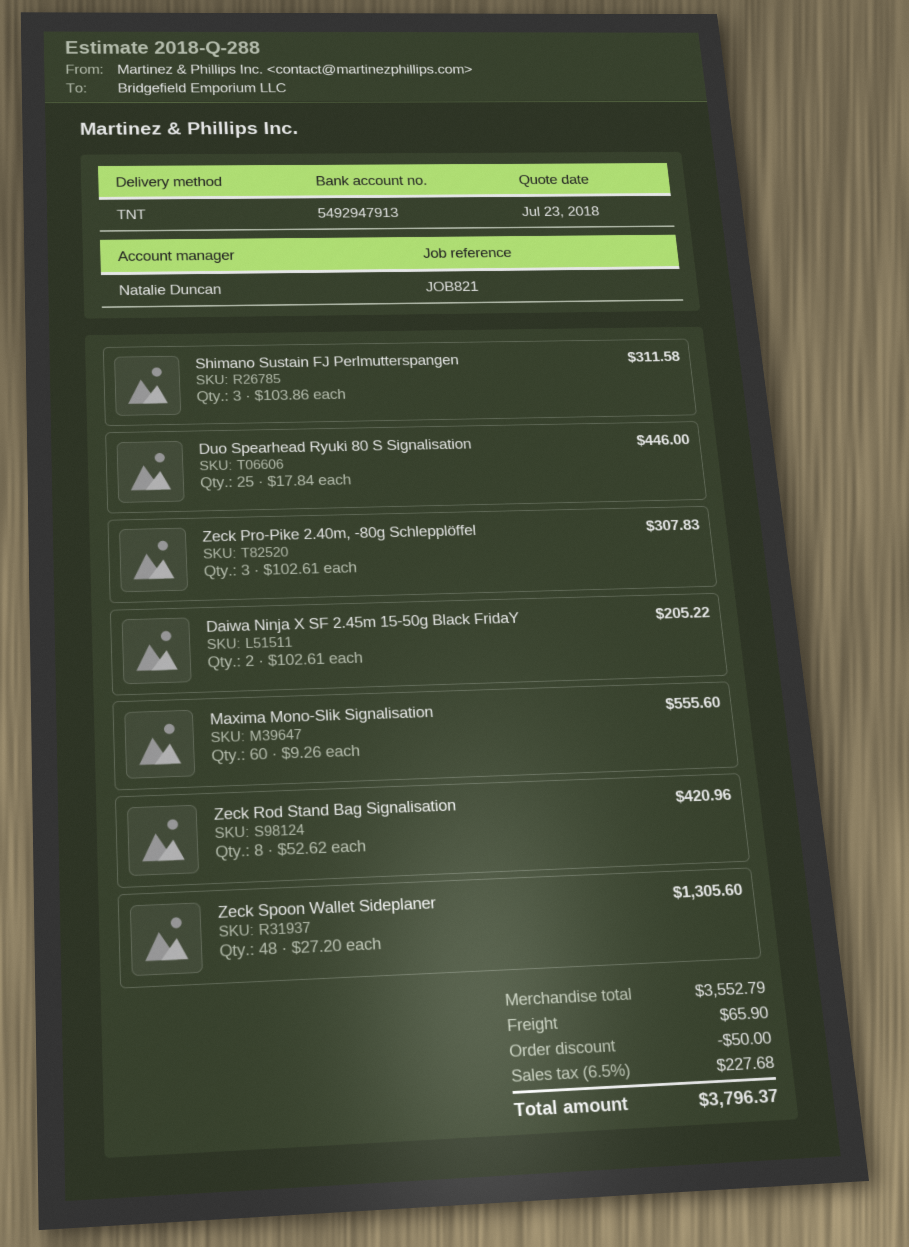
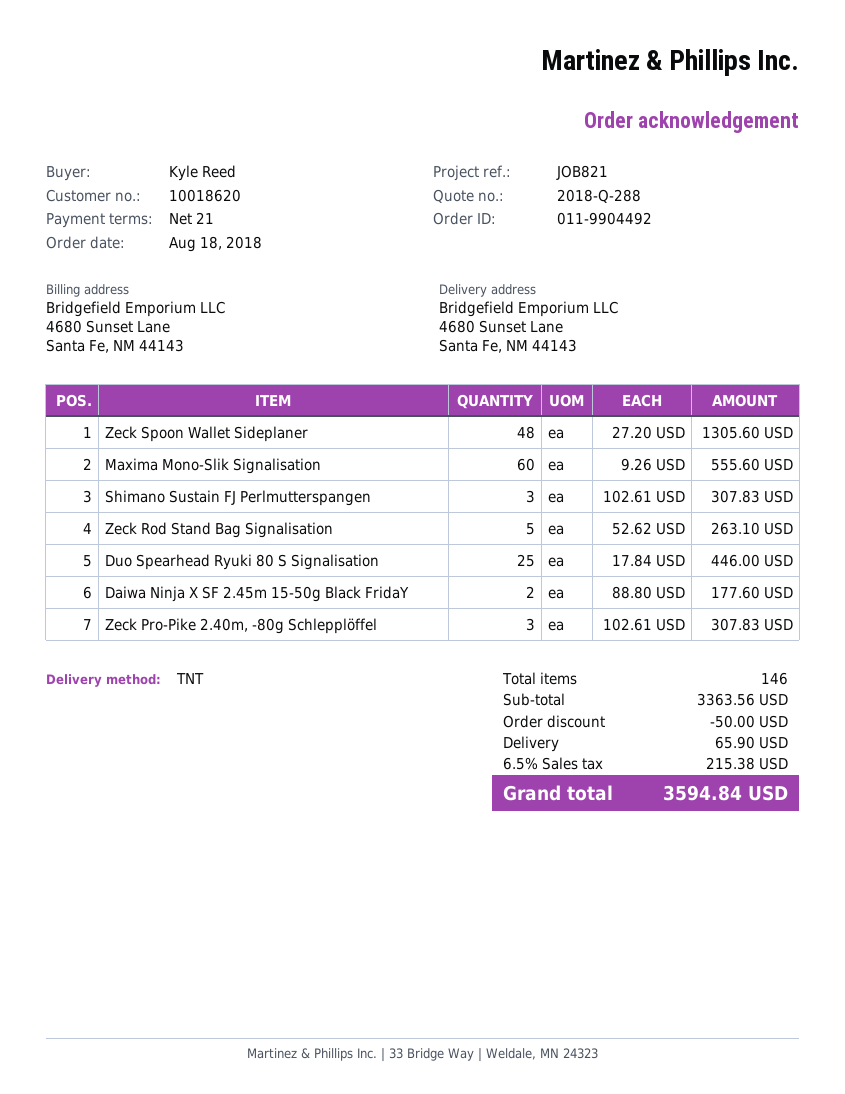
Shimano Sustain FJ Perlmutterspangen: 3 x 103.86 = 311.58 -> 3 x 102.61 = 307.83
Daiwa Ninja X SF 2.45m 15-50g Black FridaY: 2 x 102.61 = 205.22 -> 2 x 88.80 = 177.60
Zeck Rod Stand Bag Signalisation: 8 x 52.62 = 420.96 -> 5 x 52.62 = 263.10
subtotal: 3552.79 -> 3363.56
tax: 6.5% = 227.68 -> 6.5% = 215.38
total: 3796.37 -> 3594.84

